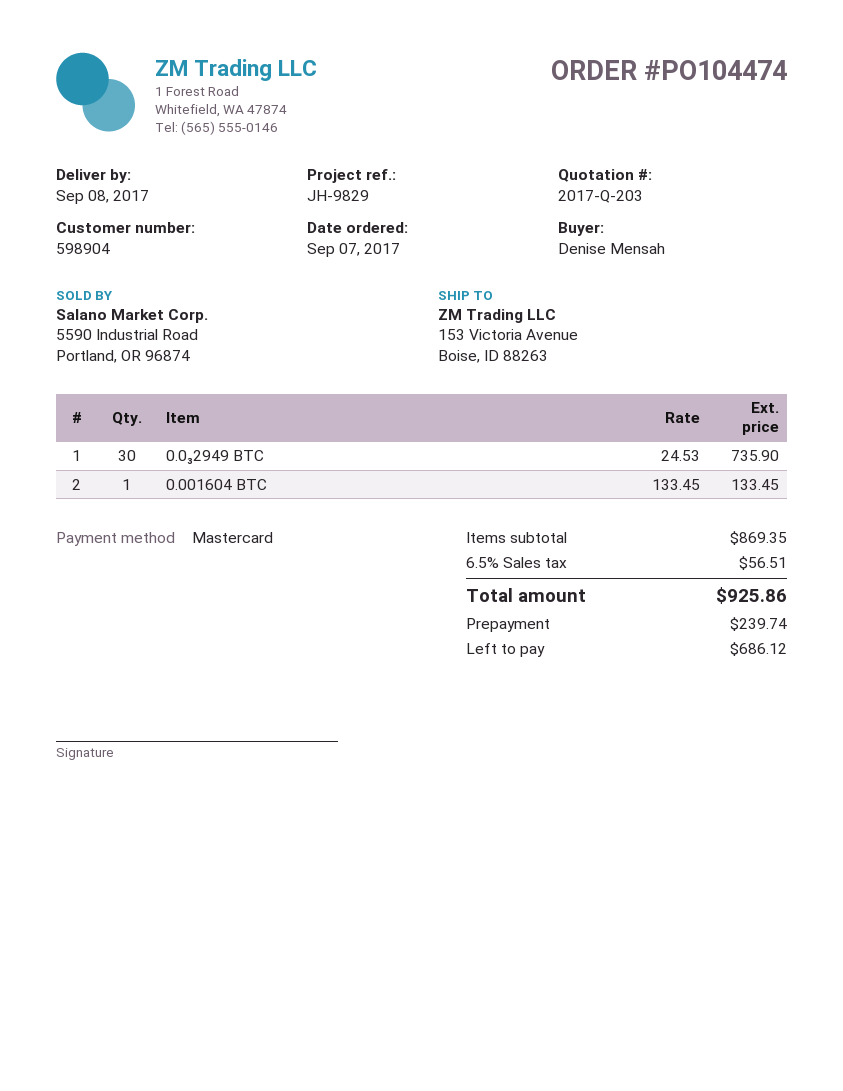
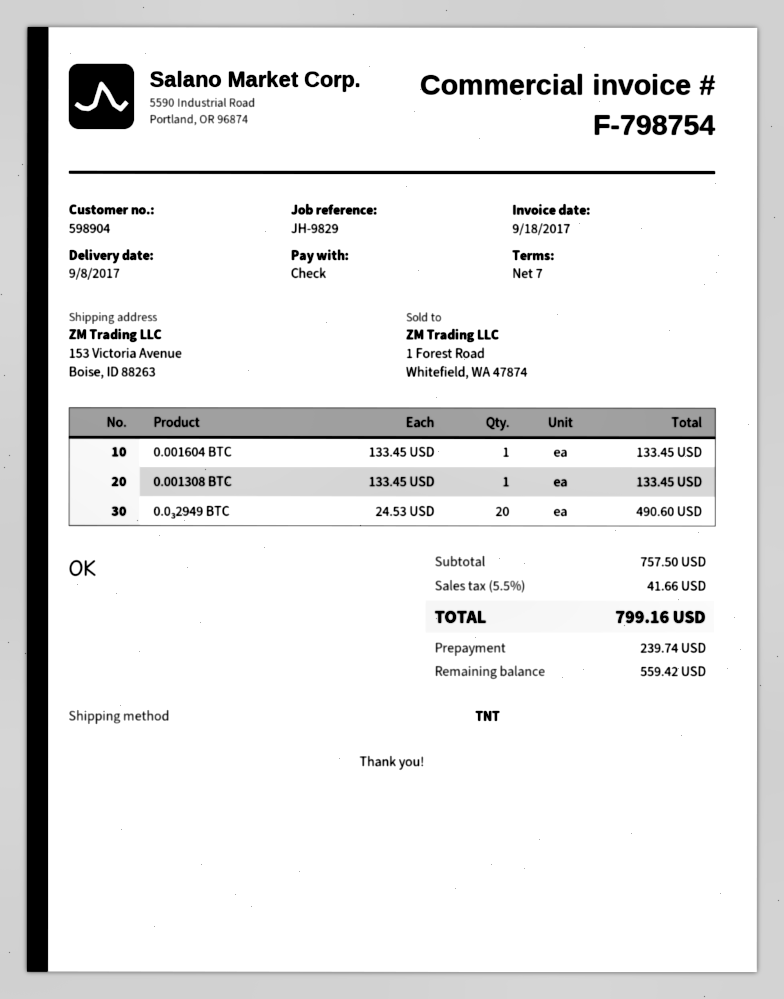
payment method: Mastercard -> cheque
0.0₃2949 BTC: 30 x 24.53 = 735.90 -> 20 x 24.53 = 490.60
0.001308 BTC: none -> 1 x 133.45 = 133.45
subtotal: 869.35 -> 757.50
tax: 6.5% = 56.51 -> 5.5% = 41.66
total: 925.86 -> 799.16
balance: 686.12 -> 559.42

